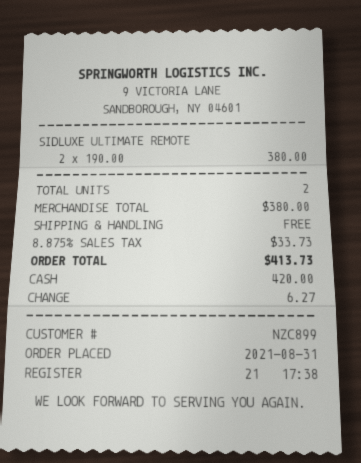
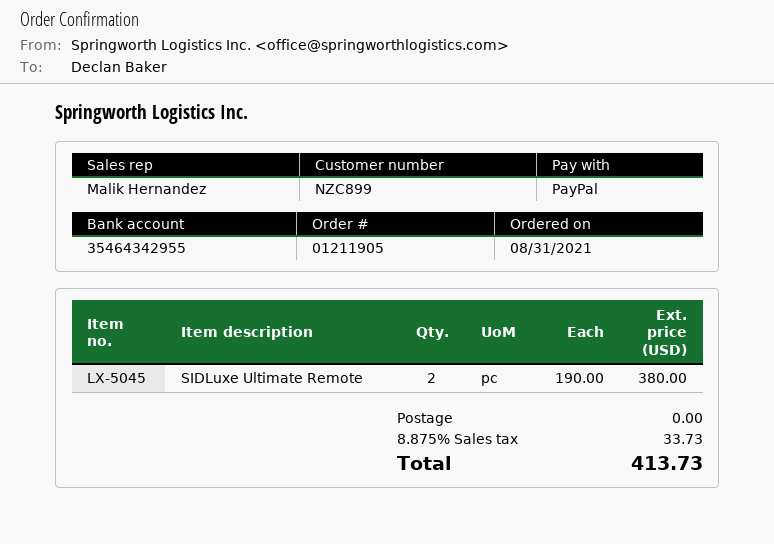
payment method: cash -> PayPal

